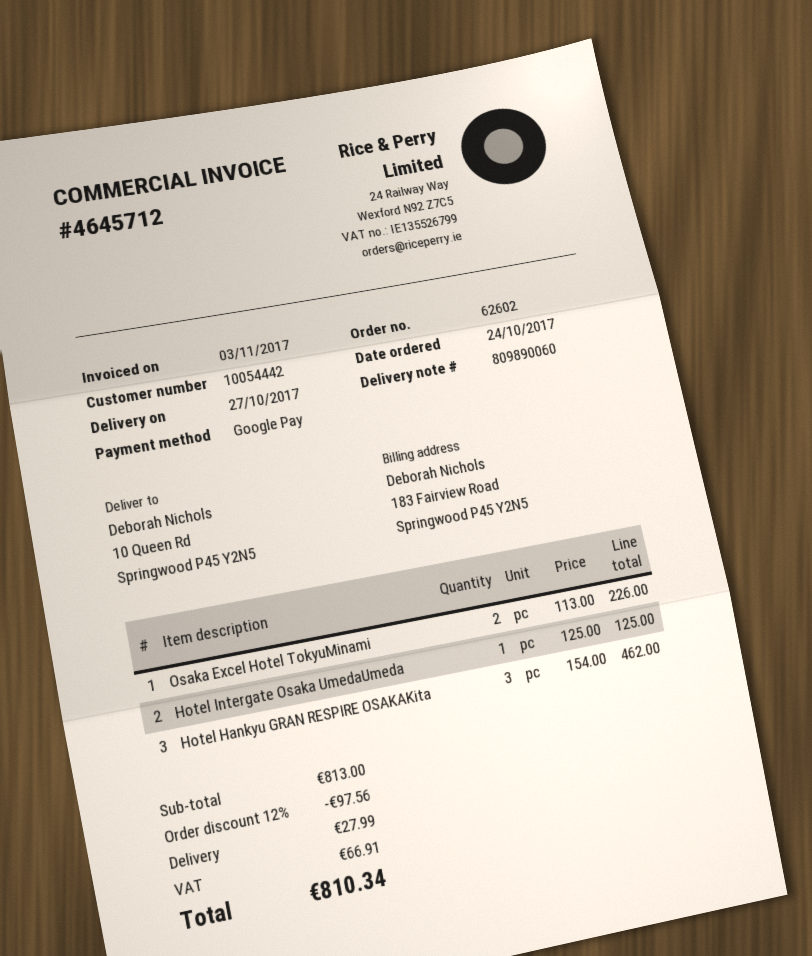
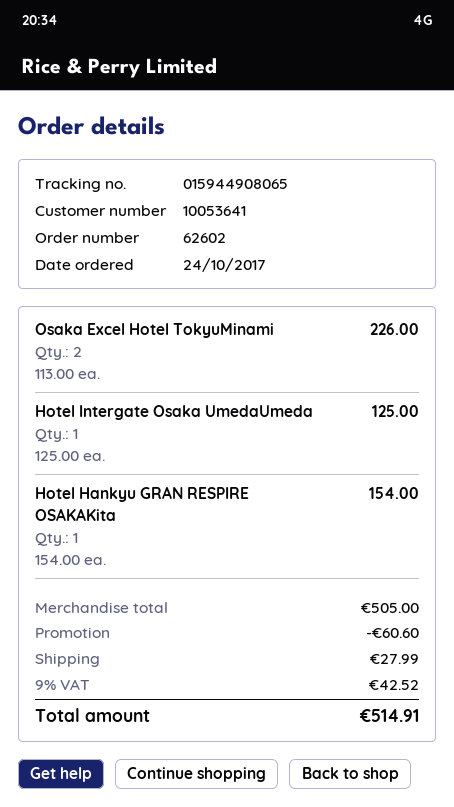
customer number: 10054442 -> 10053641
Hotel Hankyu GRAN RESPIRE OSAKAKita: 3 x 154.00 = 462.00 -> 1 x 154.00 = 154.00
subtotal: 813.00 -> 505.00
discount: 97.56 -> 60.60
tax: 66.91 -> 42.52
total: 810.34 -> 514.91

